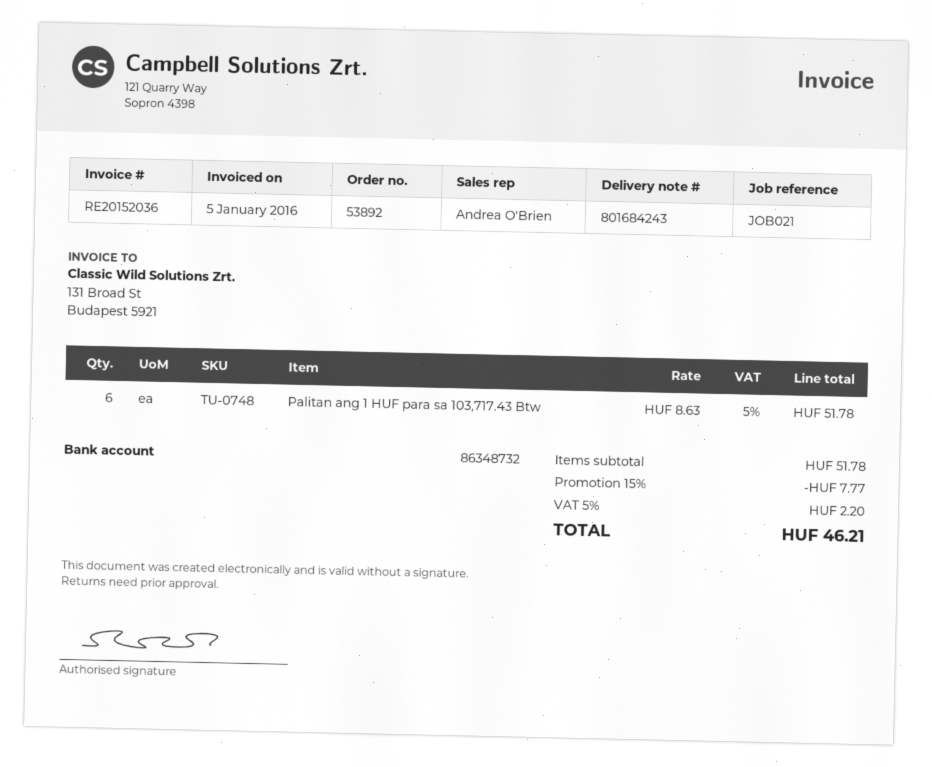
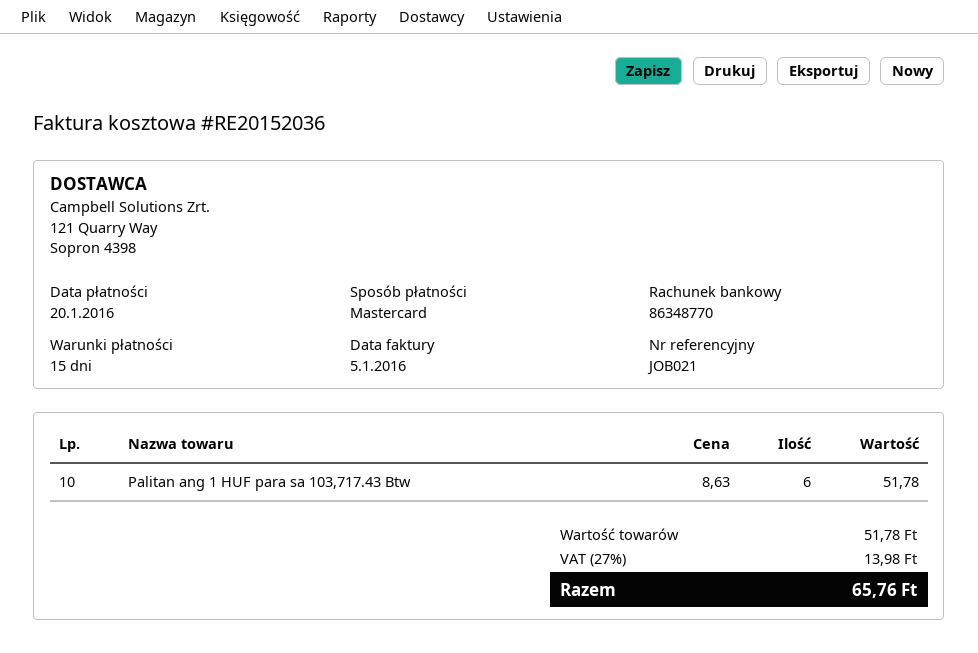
bank account: 86348732 -> 86348770
discount: 15% = 7.77 -> none
tax: 5% = 2.20 -> 27% = 13.98
total: 46.21 -> 65.76

